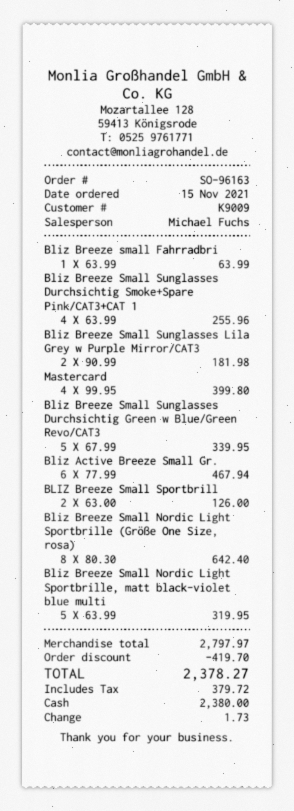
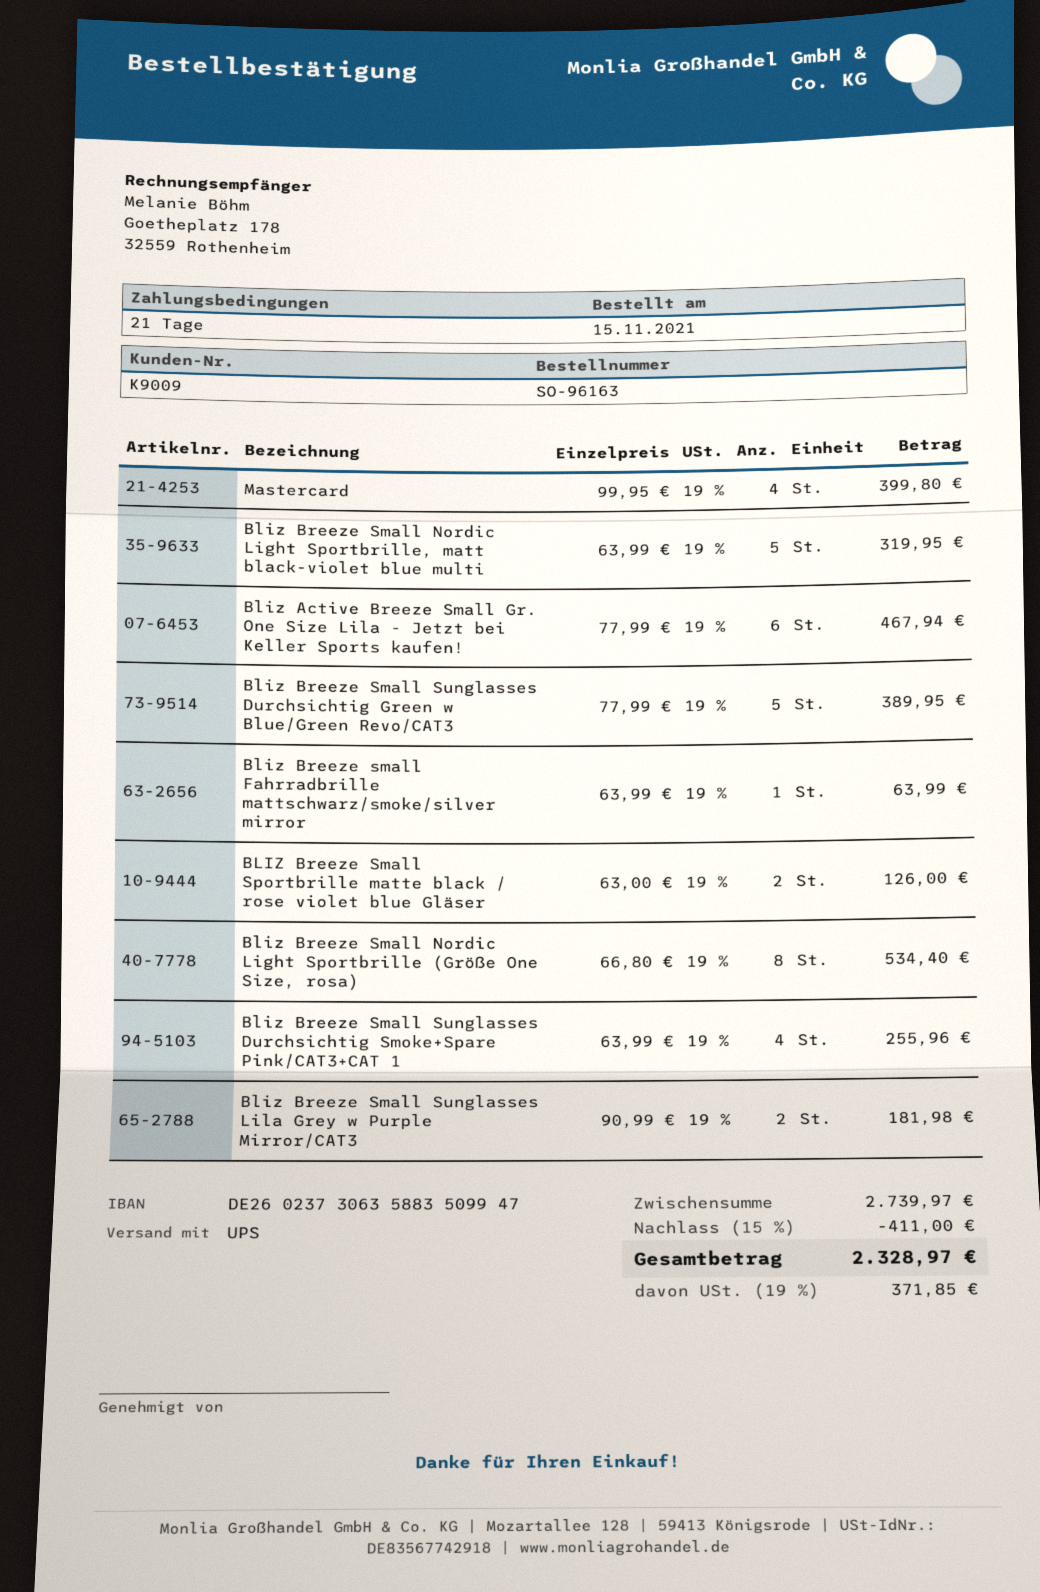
Bliz Breeze Small Sunglasses Durchsichtig Green w Blue/Green Revo/CAT3: 5 x 67.99 = 339.95 -> 5 x 77.99 = 389.95
Bliz Breeze Small Nordic Light Sportbrille (Größe One Size, rosa): 8 x 80.30 = 642.40 -> 8 x 66.80 = 534.40
subtotal: 2797.97 -> 2739.97
discount: 419.70 -> 411.00
tax: 379.72 -> 371.85
total: 2378.27 -> 2328.97

